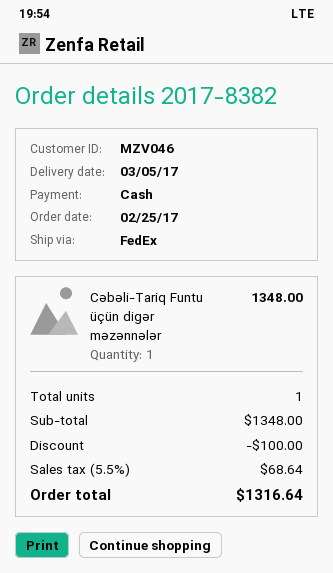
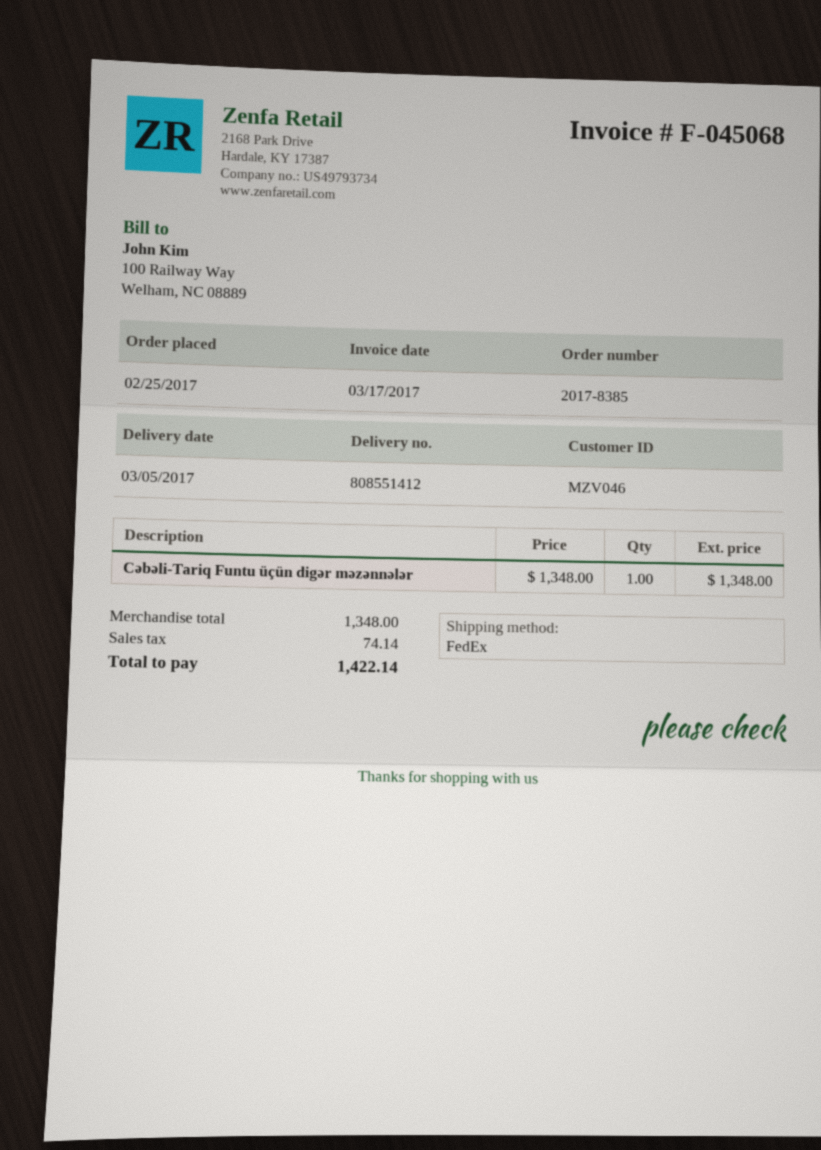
order number: 2017-8382 -> 2017-8385
discount: 100.00 -> none
tax: 68.64 -> 74.14
total: 1316.64 -> 1422.14

